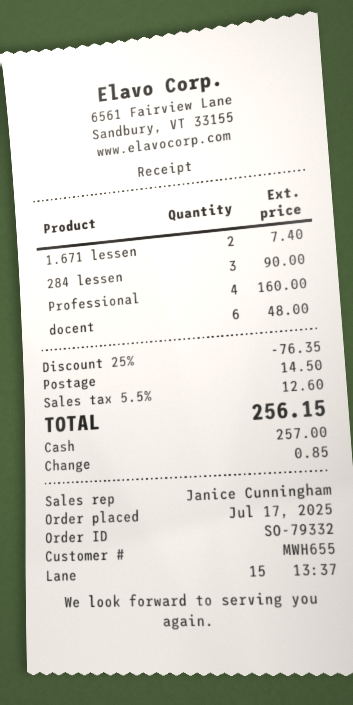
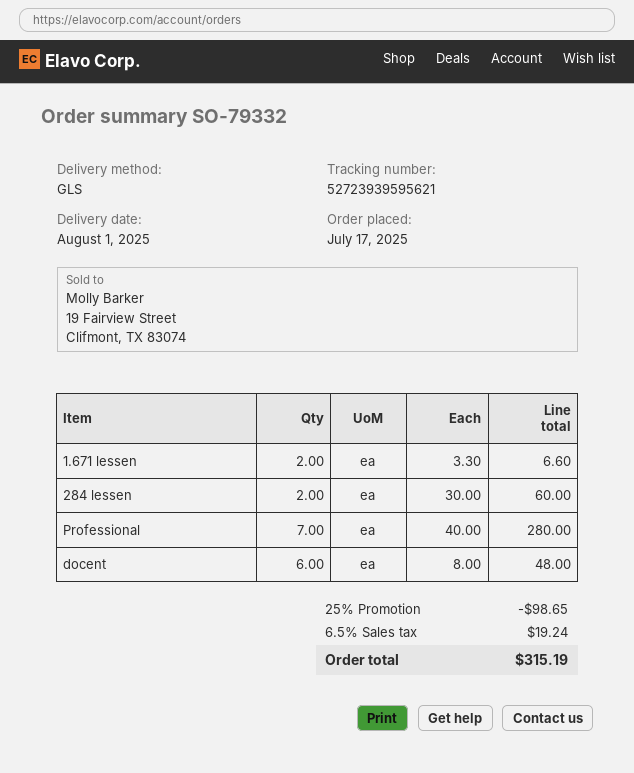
1.671 lessen: 2 for 7.40 -> 2 for 6.60
284 lessen: 3 for 90.00 -> 2 for 60.00
Professional: 4 for 160.00 -> 7 for 280.00
discount: 25% = 76.35 -> 25% = 98.65
shipping: 14.50 -> none
tax: 5.5% = 12.60 -> 6.5% = 19.24
total: 256.15 -> 315.19

